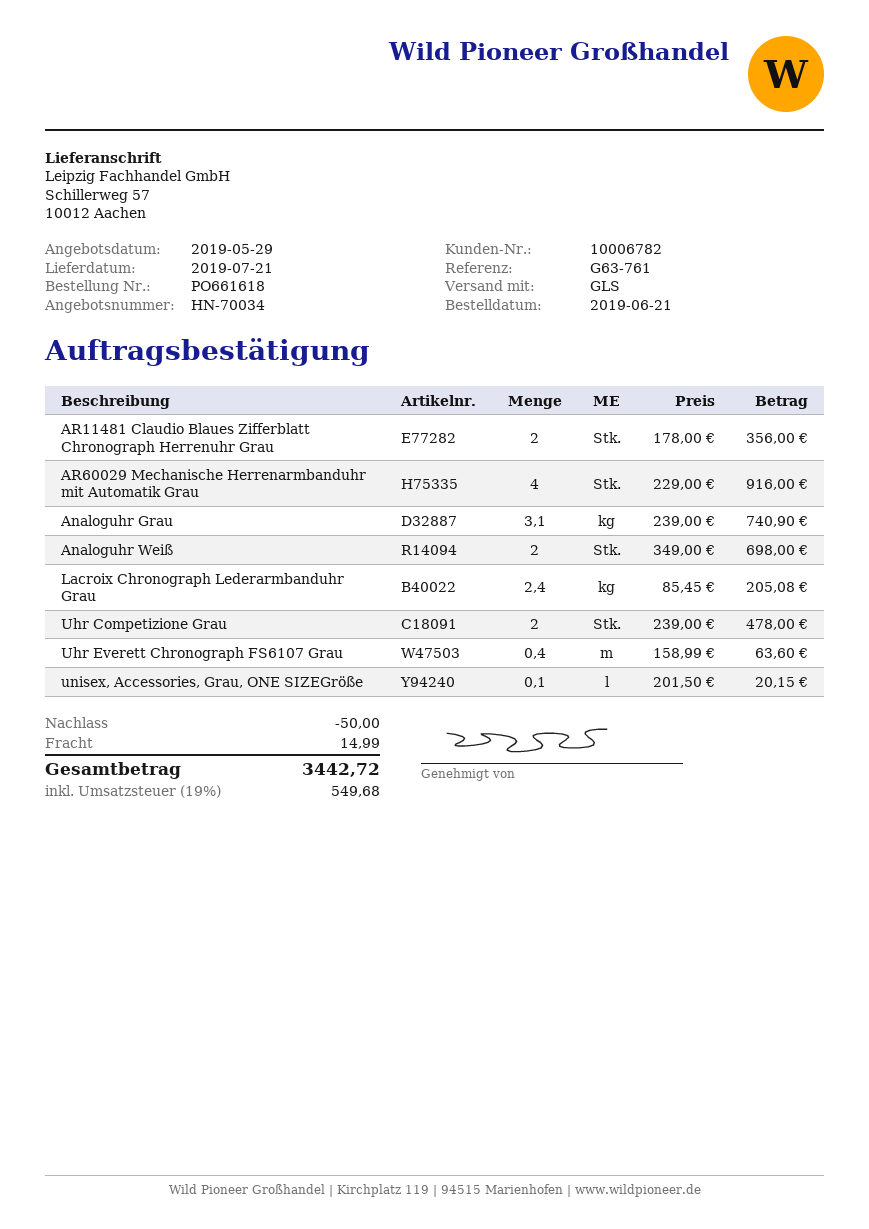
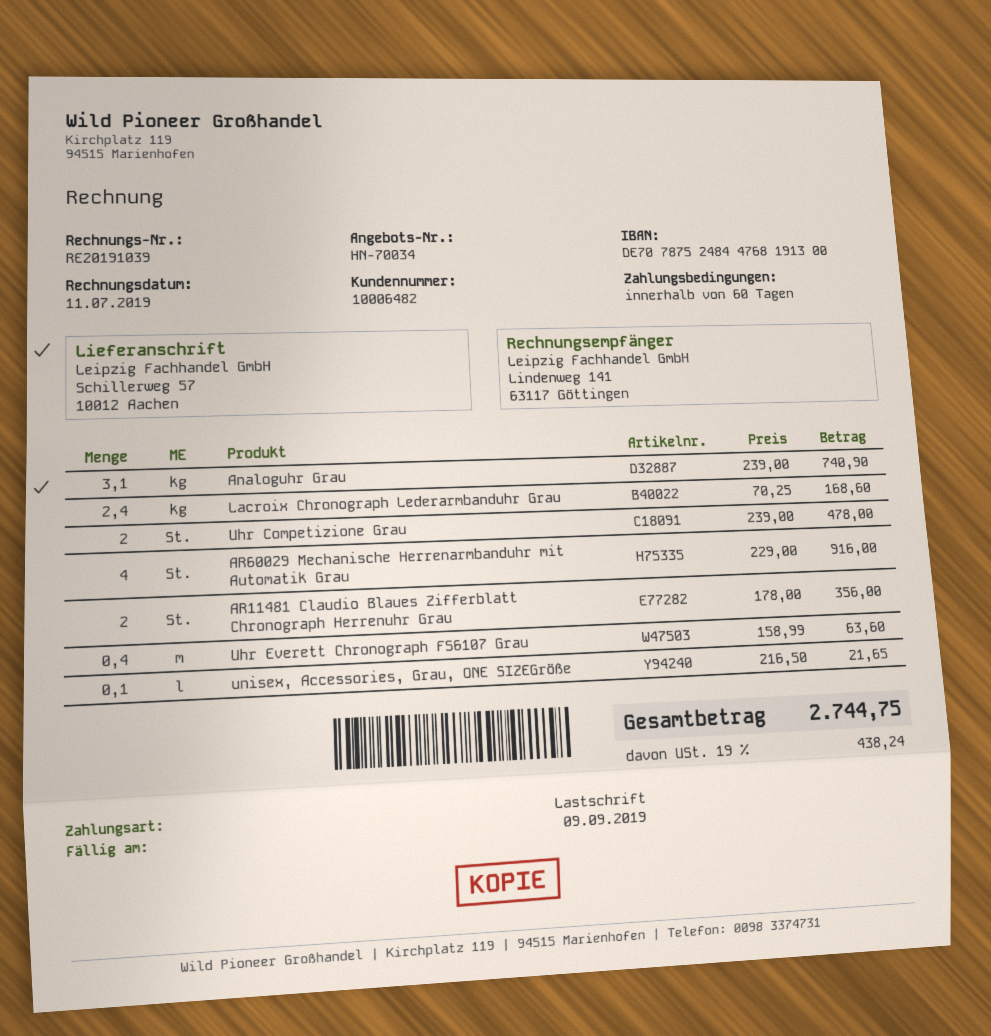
customer number: 10006782 -> 10006482
Analoguhr Weiß: 2 x 349.00 = 698.00 -> none
Lacroix Chronograph Lederarmbanduhr Grau: 2.4 x 85.45 = 205.08 -> 2.4 x 70.25 = 168.60
unisex, Accessories, Grau, ONE SIZEGröße: 0.1 x 201.50 = 20.15 -> 0.1 x 216.50 = 21.65
discount: 50.00 -> none
shipping: 14.99 -> none
tax: 19% = 549.68 -> 19% = 438.24
total: 3442.72 -> 2744.75

